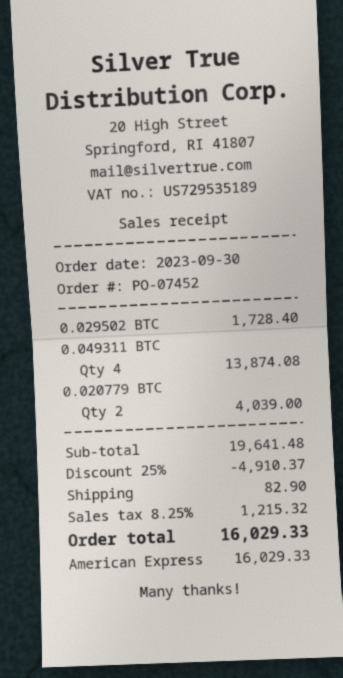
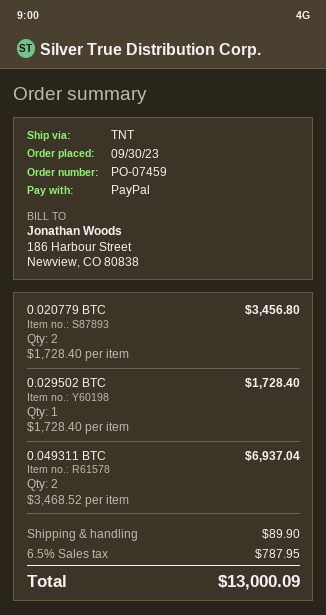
order number: PO-07452 -> PO-07459
payment method: American Express -> PayPal
0.049311 BTC: 4 for 13874.08 -> 2 for 6937.04
0.020779 BTC: 2 for 4039.00 -> 2 for 3456.80
discount: 25% = 4910.37 -> none
shipping: 82.90 -> 89.90
tax: 8.25% = 1215.32 -> 6.5% = 787.95
total: 16029.33 -> 13000.09

